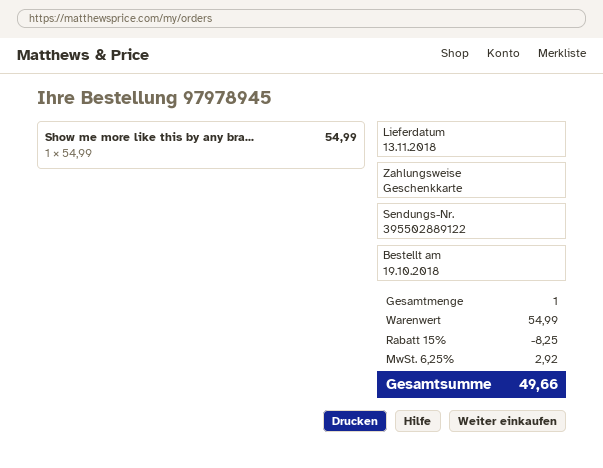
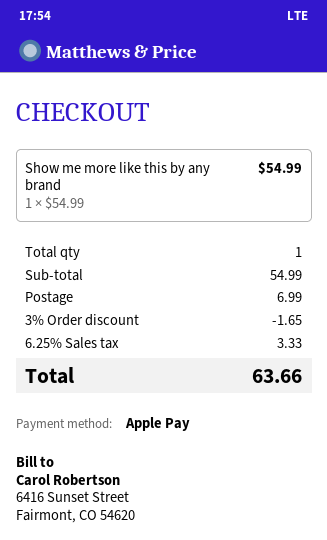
payment method: gift card -> Apple Pay
discount: 15% = 8.25 -> 3% = 1.65
shipping: none -> 6.99
tax: 6.25% = 2.92 -> 6.25% = 3.33
total: 49.66 -> 63.66

